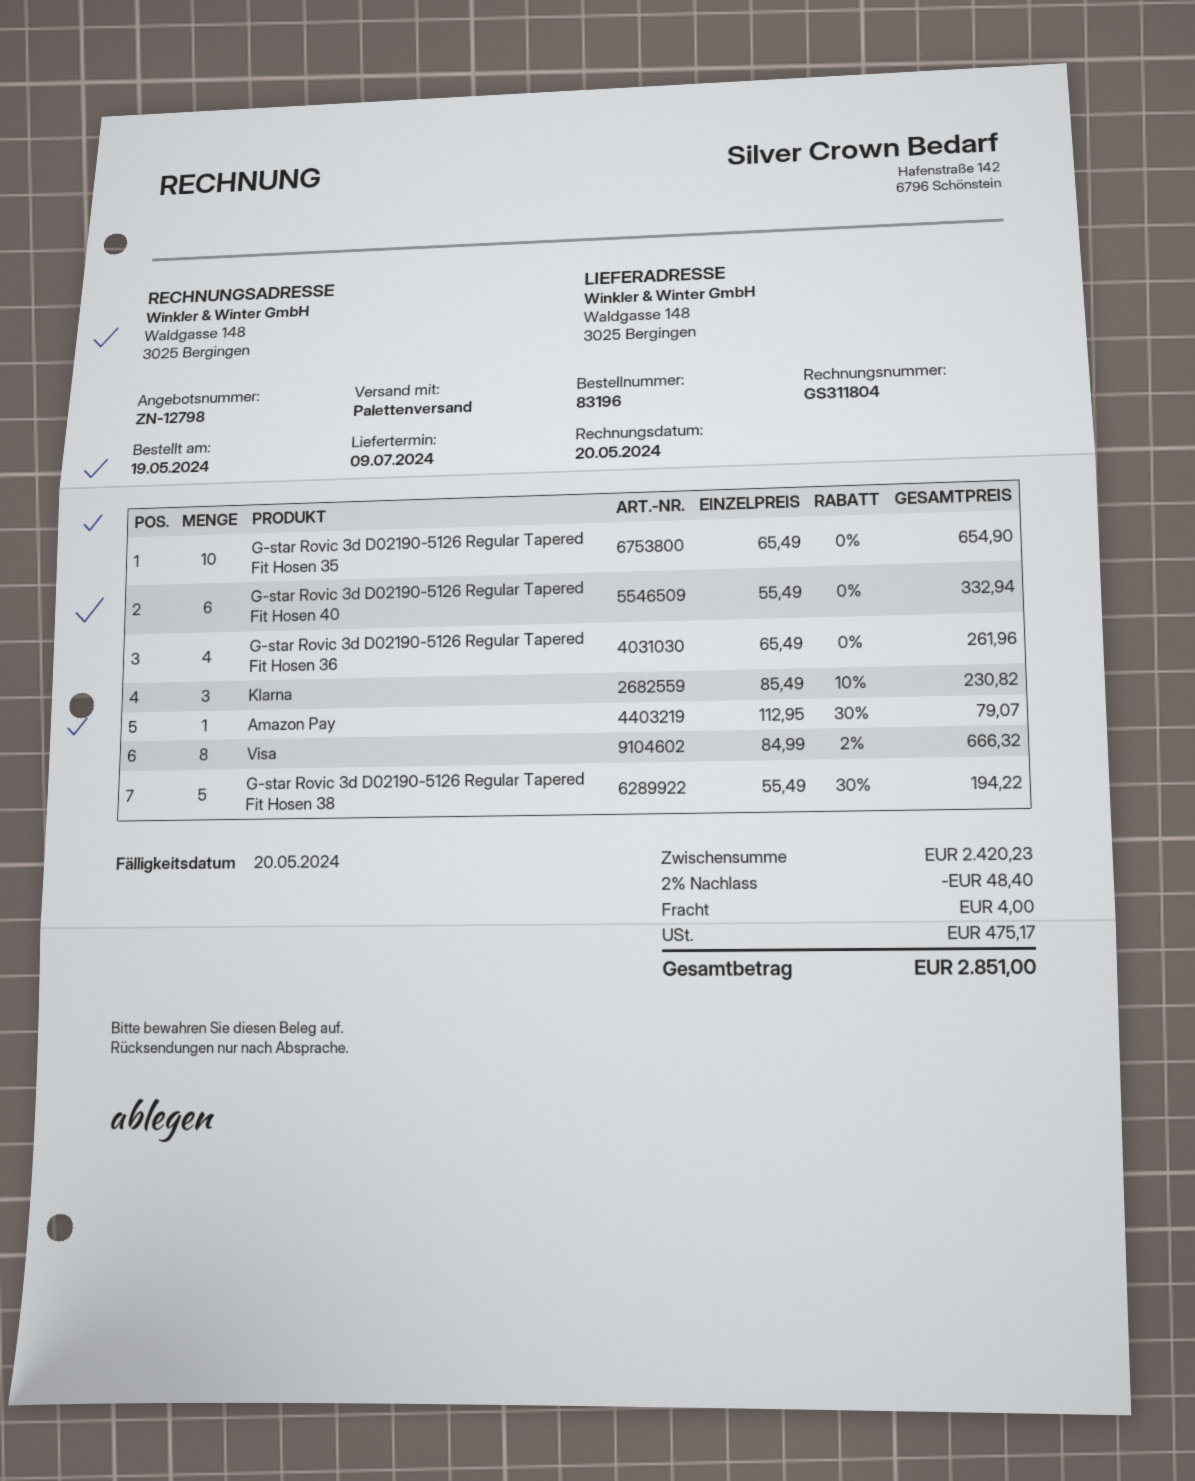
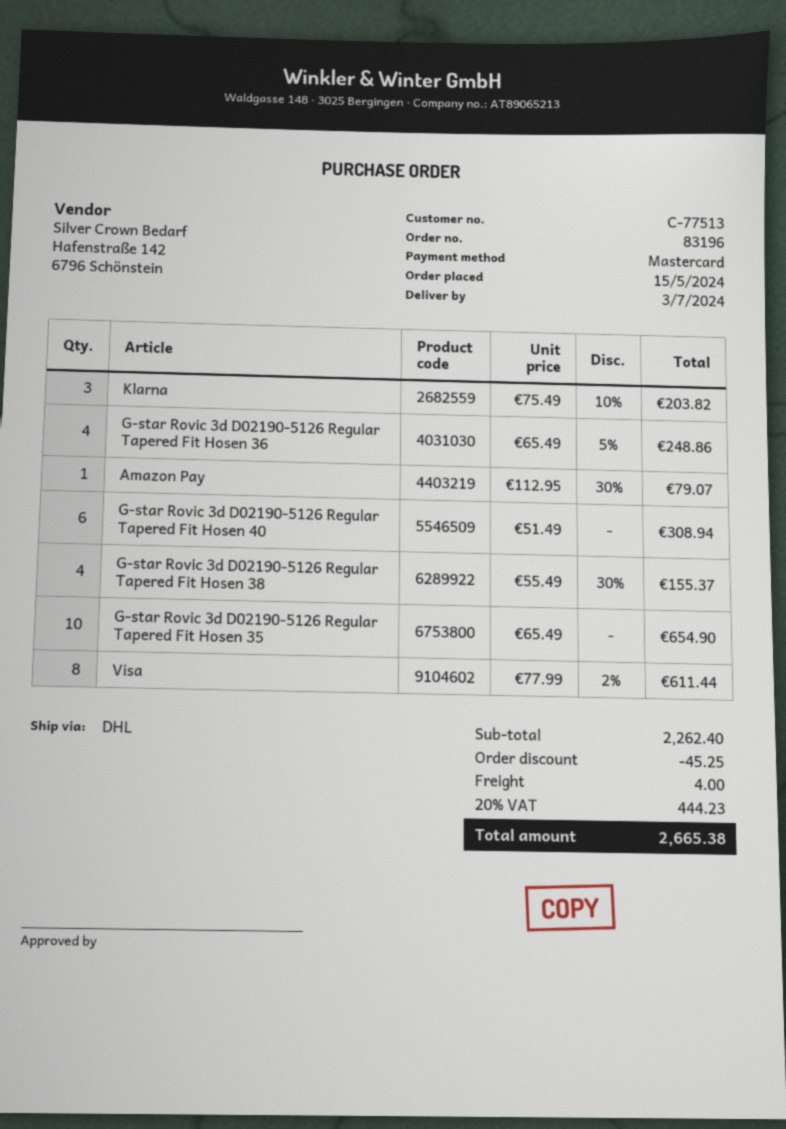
order date: 2024-05-19 -> 2024-05-15
delivery date: 2024-07-09 -> 2024-07-03
shipping method: pallet freight -> DHL
G-star Rovic 3d D02190-5126 Regular Tapered Fit Hosen 40: 6 x 55.49 = 332.94 -> 6 x 51.49 = 308.94
G-star Rovic 3d D02190-5126 Regular Tapered Fit Hosen 36: 4 x 65.49 = 261.96 -> 4 x 65.49 - 5% = 248.86
Klarna: 3 x 85.49 - 10% = 230.82 -> 3 x 75.49 - 10% = 203.82
Visa: 8 x 84.99 - 2% = 666.32 -> 8 x 77.99 - 2% = 611.44
G-star Rovic 3d D02190-5126 Regular Tapered Fit Hosen 38: 5 x 55.49 - 30% = 194.22 -> 4 x 55.49 - 30% = 155.37
subtotal: 2420.23 -> 2262.40
discount: 48.40 -> 45.25
tax: 475.17 -> 444.23
total: 2851.00 -> 2665.38

